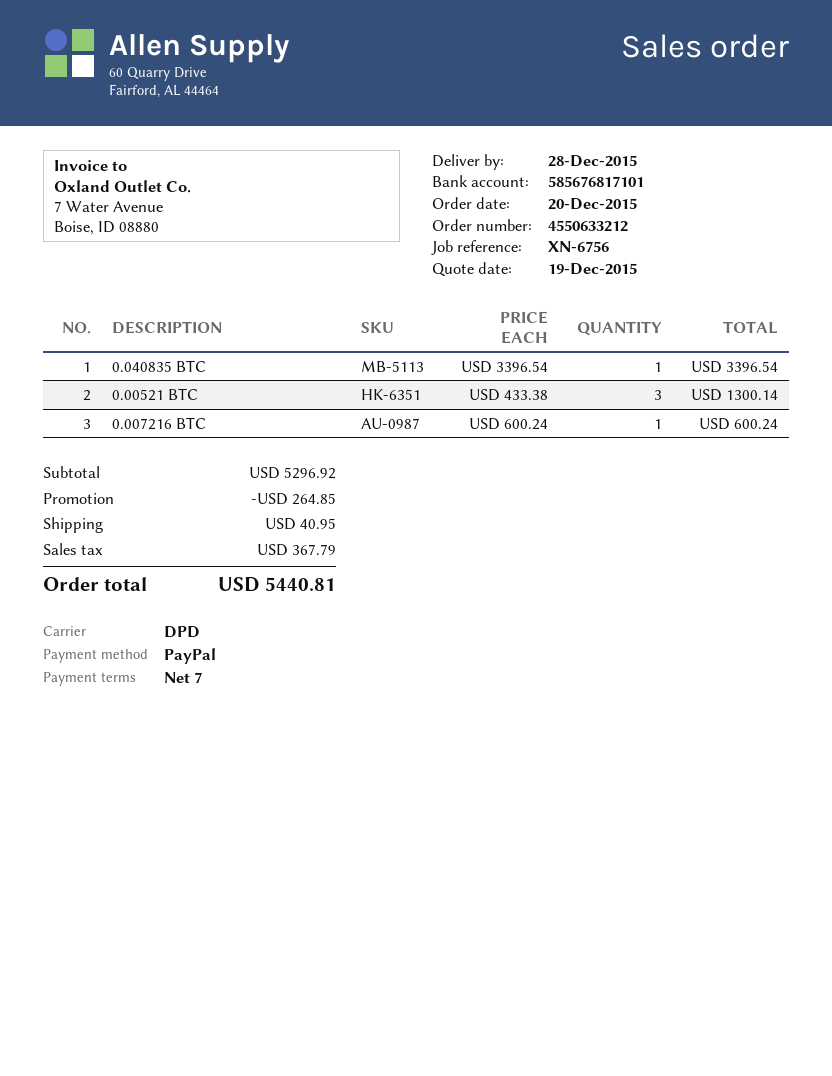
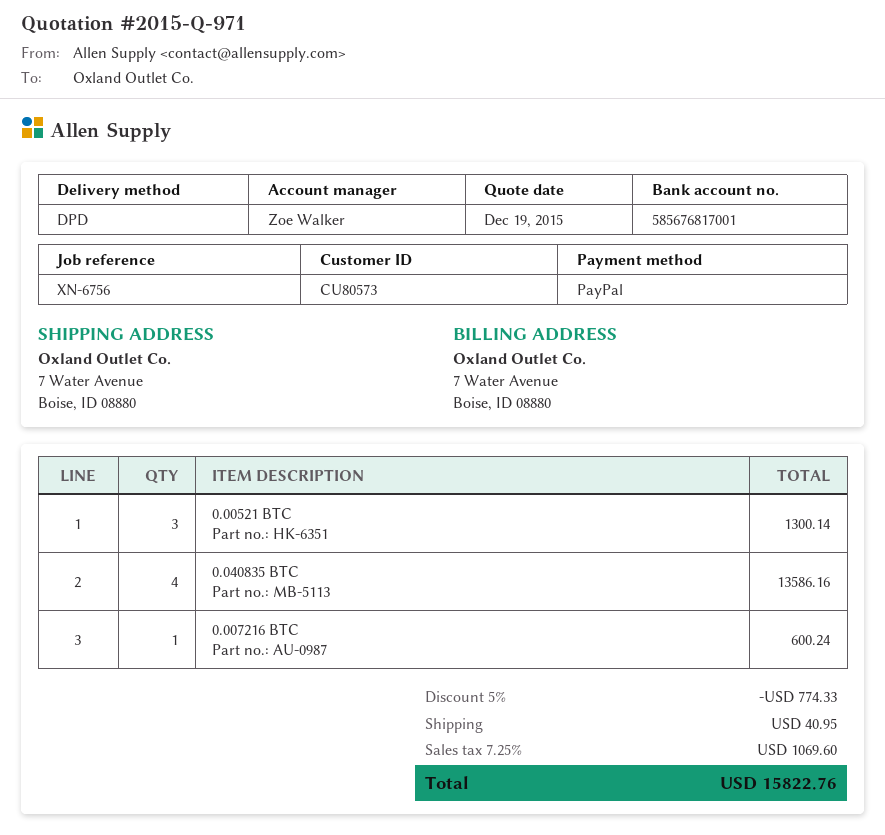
bank account: 585676817101 -> 585676817001
0.040835 BTC: 1 for 3396.54 -> 4 for 13586.16
discount: 264.85 -> 774.33
tax: 367.79 -> 1069.60
total: 5440.81 -> 15822.76

